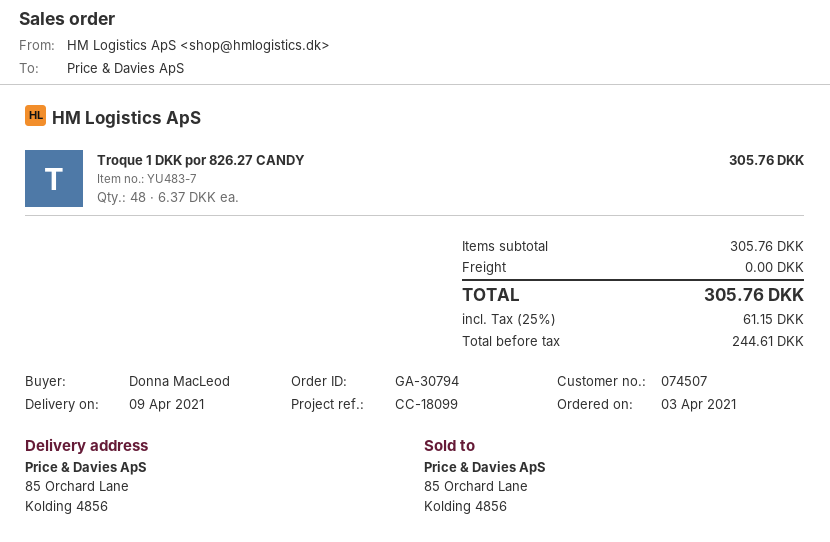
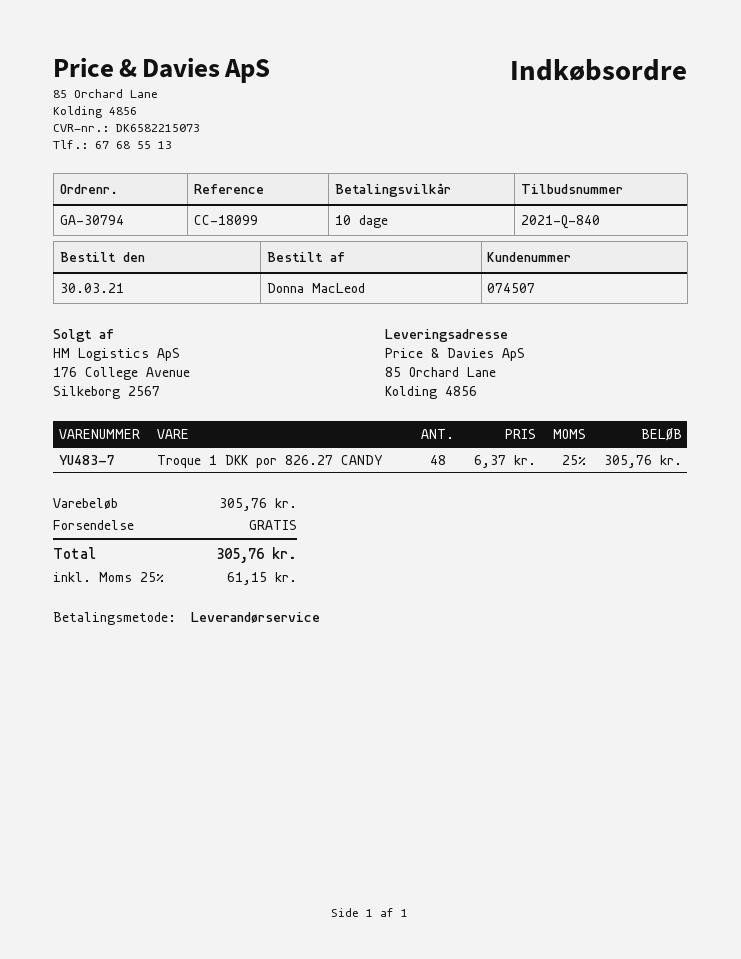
order date: 2021-04-03 -> 2021-03-30

